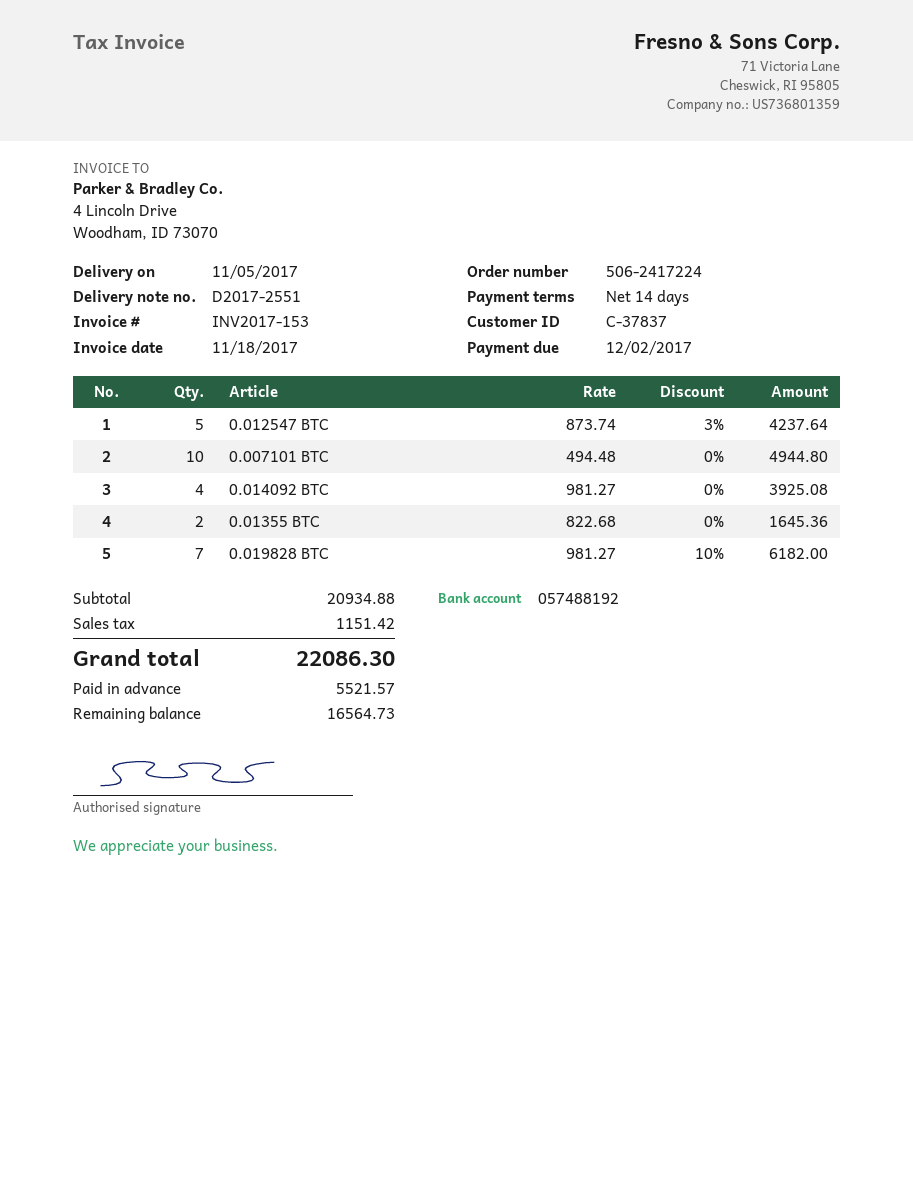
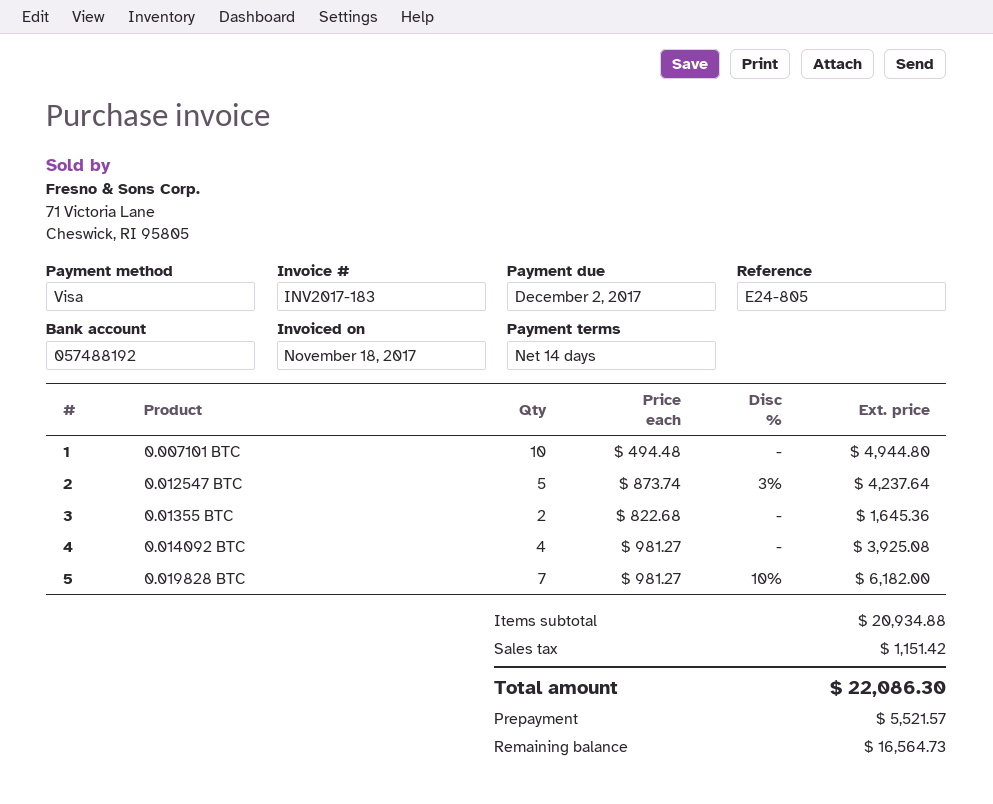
invoice number: INV2017-153 -> INV2017-183

